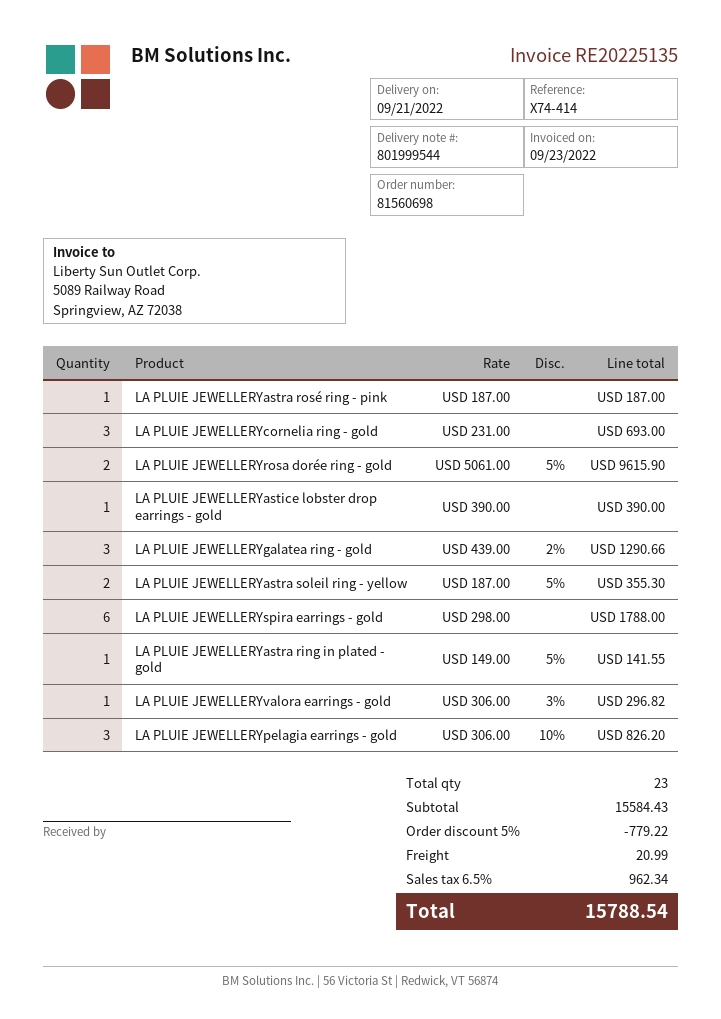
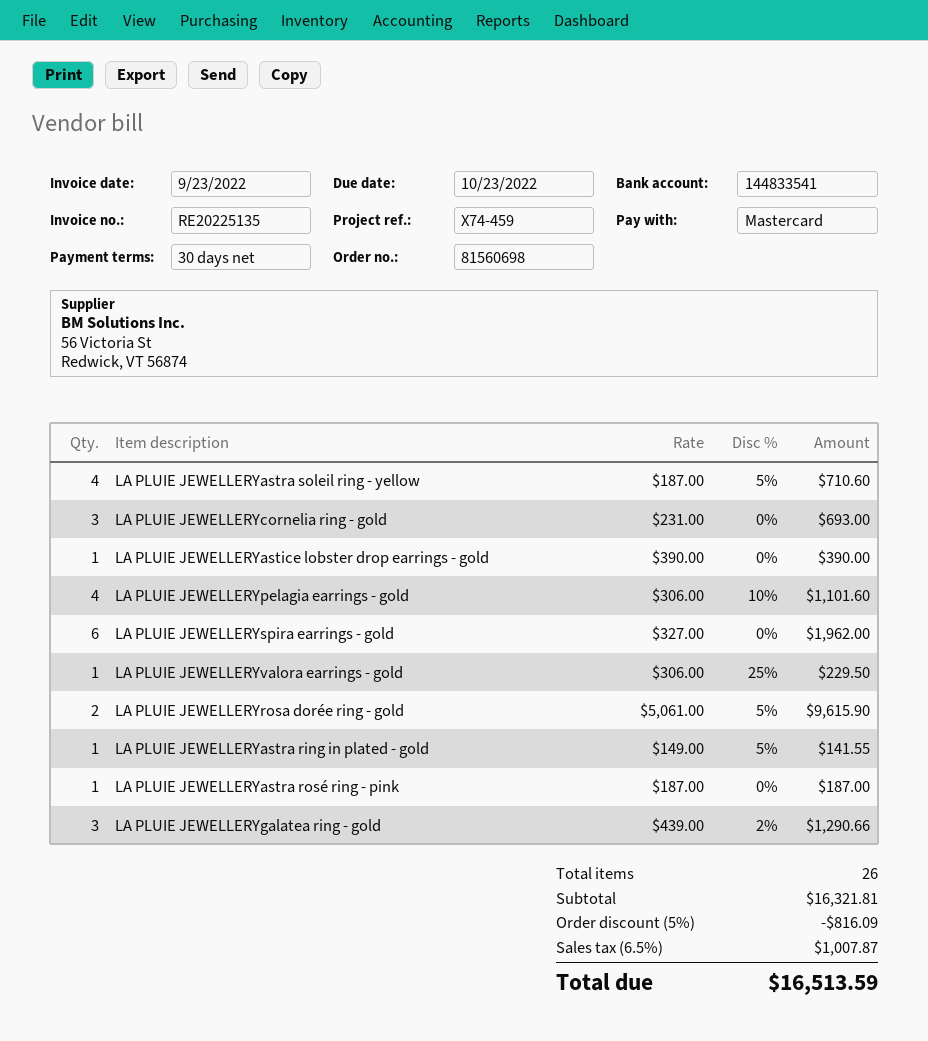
reference: X74-414 -> X74-459
LA PLUIE JEWELLERYastra soleil ring - yellow: 2 x 187.00 - 5% = 355.30 -> 4 x 187.00 - 5% = 710.60
LA PLUIE JEWELLERYspira earrings - gold: 6 x 298.00 = 1788.00 -> 6 x 327.00 = 1962.00
LA PLUIE JEWELLERYvalora earrings - gold: 1 x 306.00 - 3% = 296.82 -> 1 x 306.00 - 25% = 229.50
LA PLUIE JEWELLERYpelagia earrings - gold: 3 x 306.00 - 10% = 826.20 -> 4 x 306.00 - 10% = 1101.60
total quantity: 23 -> 26
subtotal: 15584.43 -> 16321.81
discount: 5% = 779.22 -> 5% = 816.09
shipping: 20.99 -> none
tax: 6.5% = 962.34 -> 6.5% = 1007.87
total: 15788.54 -> 16513.59

